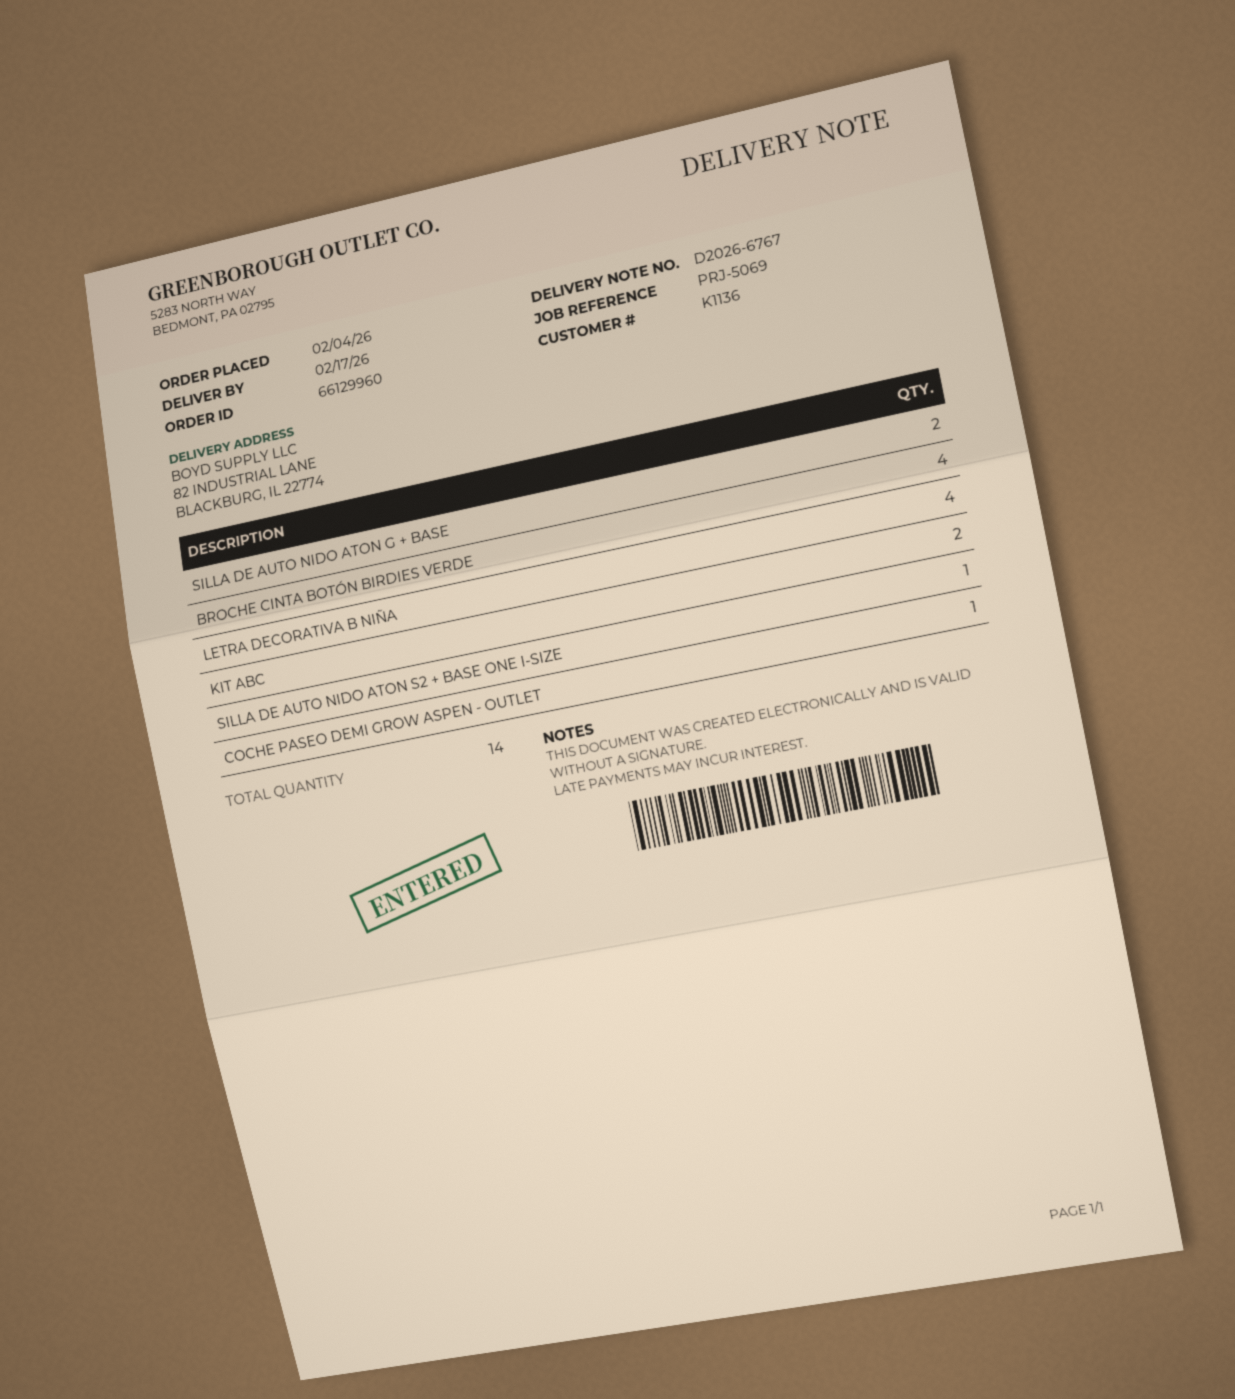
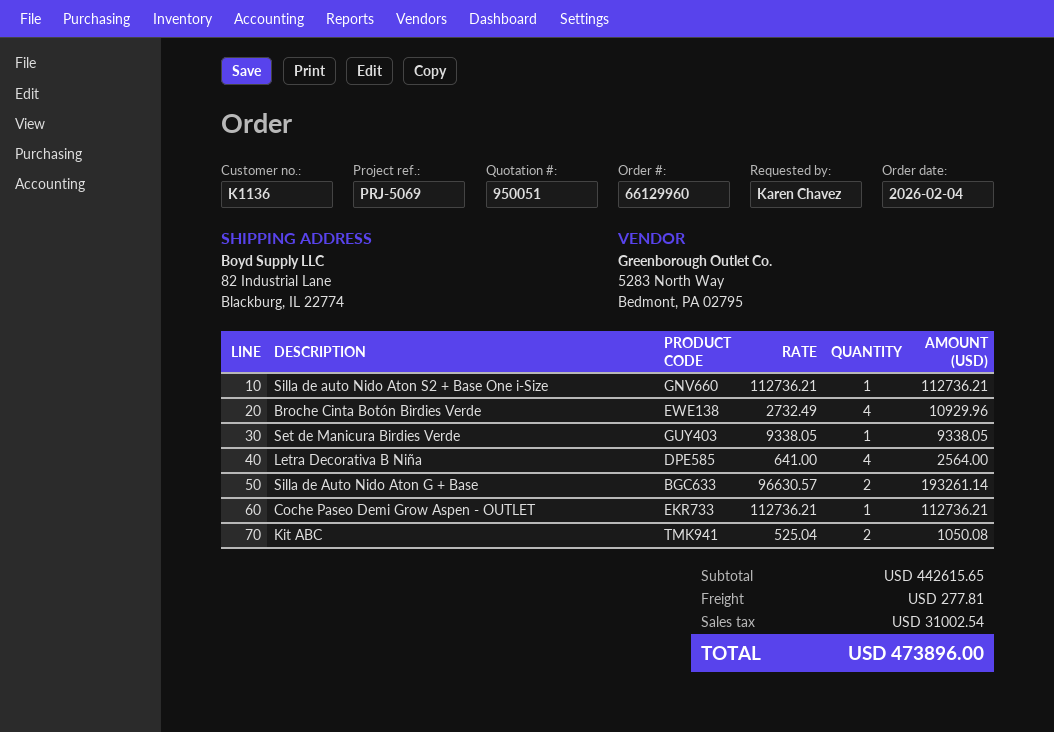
Set de Manicura Birdies Verde: none -> 1

